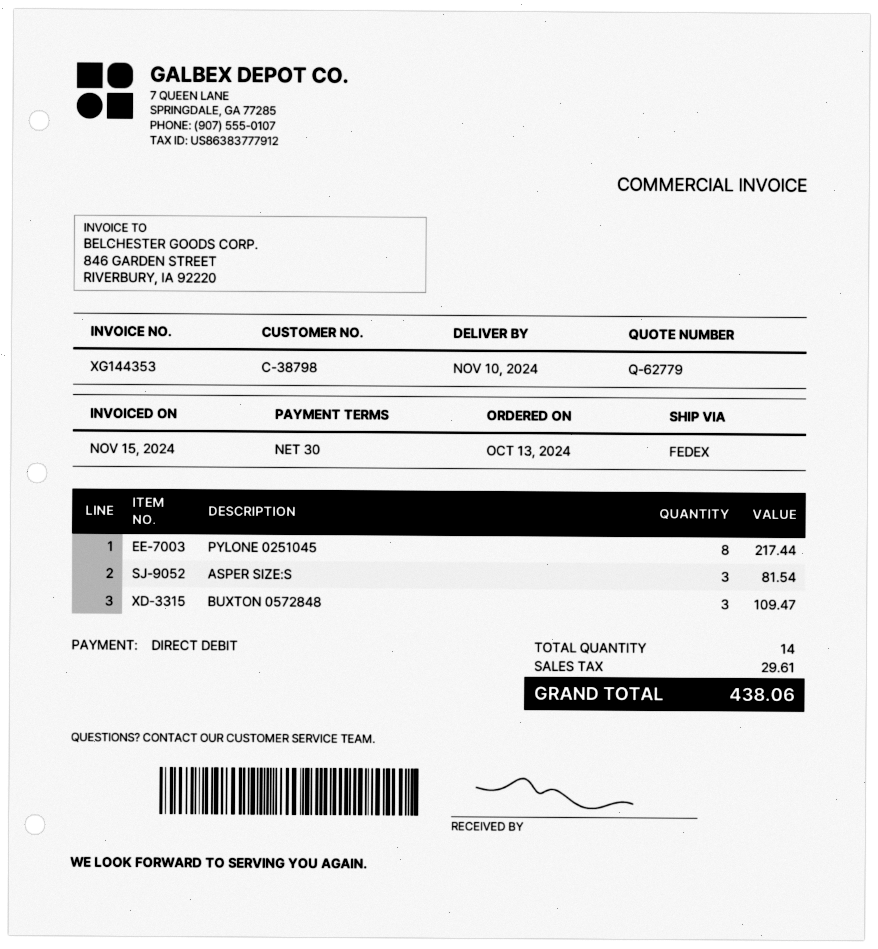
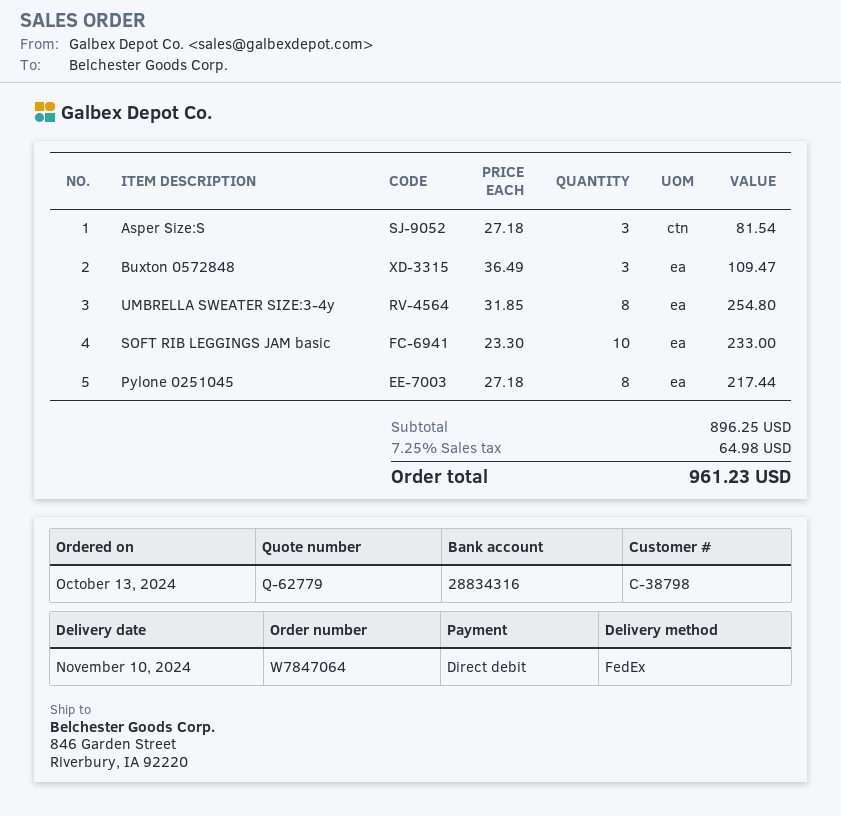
UMBRELLA SWEATER SIZE:3-4y: none -> 8 for 254.80
SOFT RIB LEGGINGS JAM basic: none -> 10 for 233.00
tax: 29.61 -> 64.98
total: 438.06 -> 961.23

